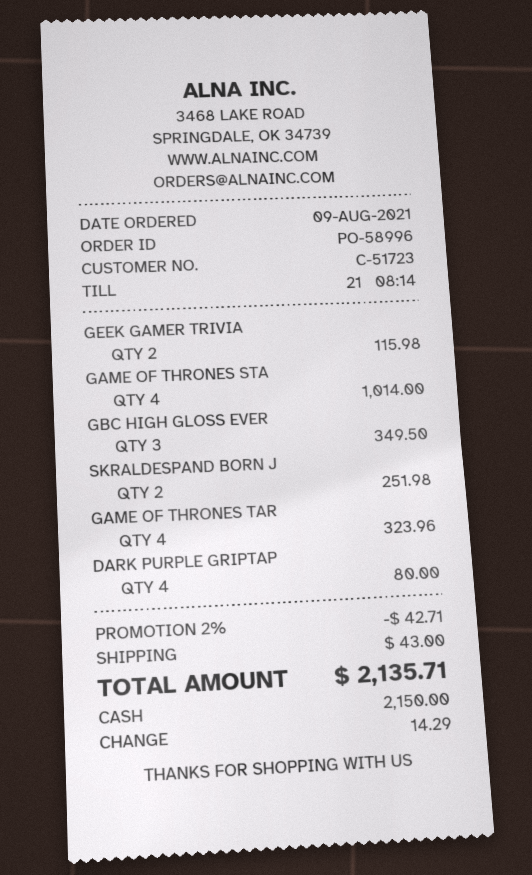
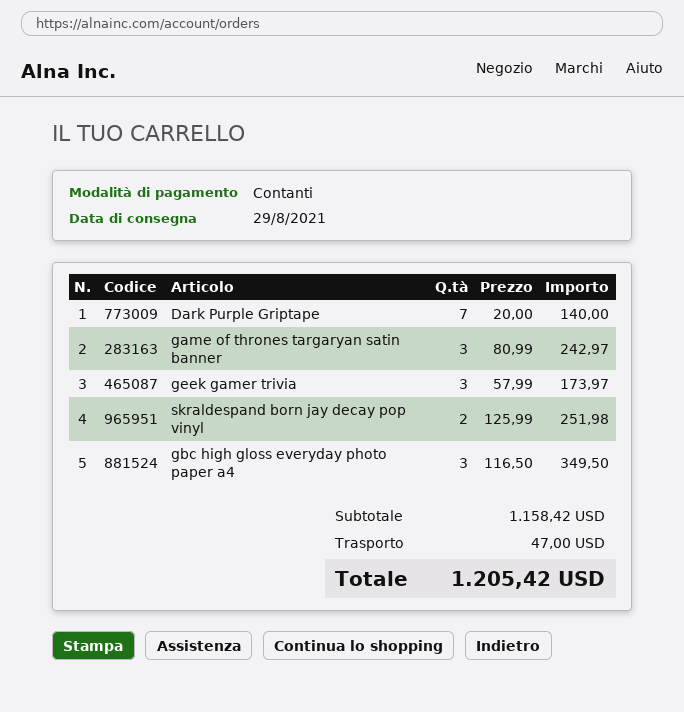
GEEK GAMER TRIVIA: 2 for 115.98 -> 3 for 173.97
GAME OF THRONES STA: 4 for 1014.00 -> none
GAME OF THRONES TAR: 4 for 323.96 -> 3 for 242.97
DARK PURPLE GRIPTAP: 4 for 80.00 -> 7 for 140.00
discount: 2% = 42.71 -> none
shipping: 43.00 -> 47.00
total: 2135.71 -> 1205.42

